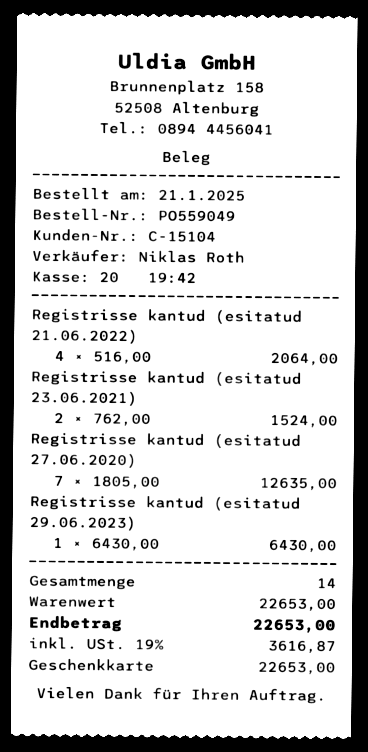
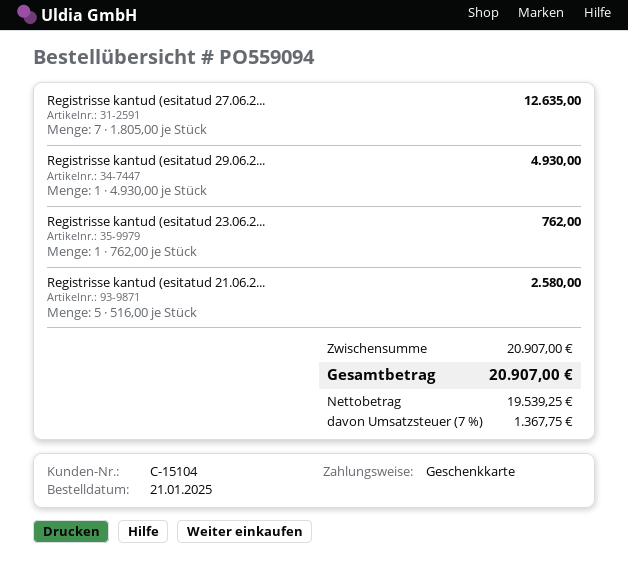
order number: PO559049 -> PO559094
Registrisse kantud (esitatud 21.06.2022): 4 x 516.00 = 2064.00 -> 5 x 516.00 = 2580.00
Registrisse kantud (esitatud 23.06.2021): 2 x 762.00 = 1524.00 -> 1 x 762.00 = 762.00
Registrisse kantud (esitatud 29.06.2023): 1 x 6430.00 = 6430.00 -> 1 x 4930.00 = 4930.00
subtotal: 22653.00 -> 20907.00
tax: 19% = 3616.87 -> 7% = 1367.75
total: 22653.00 -> 20907.00

